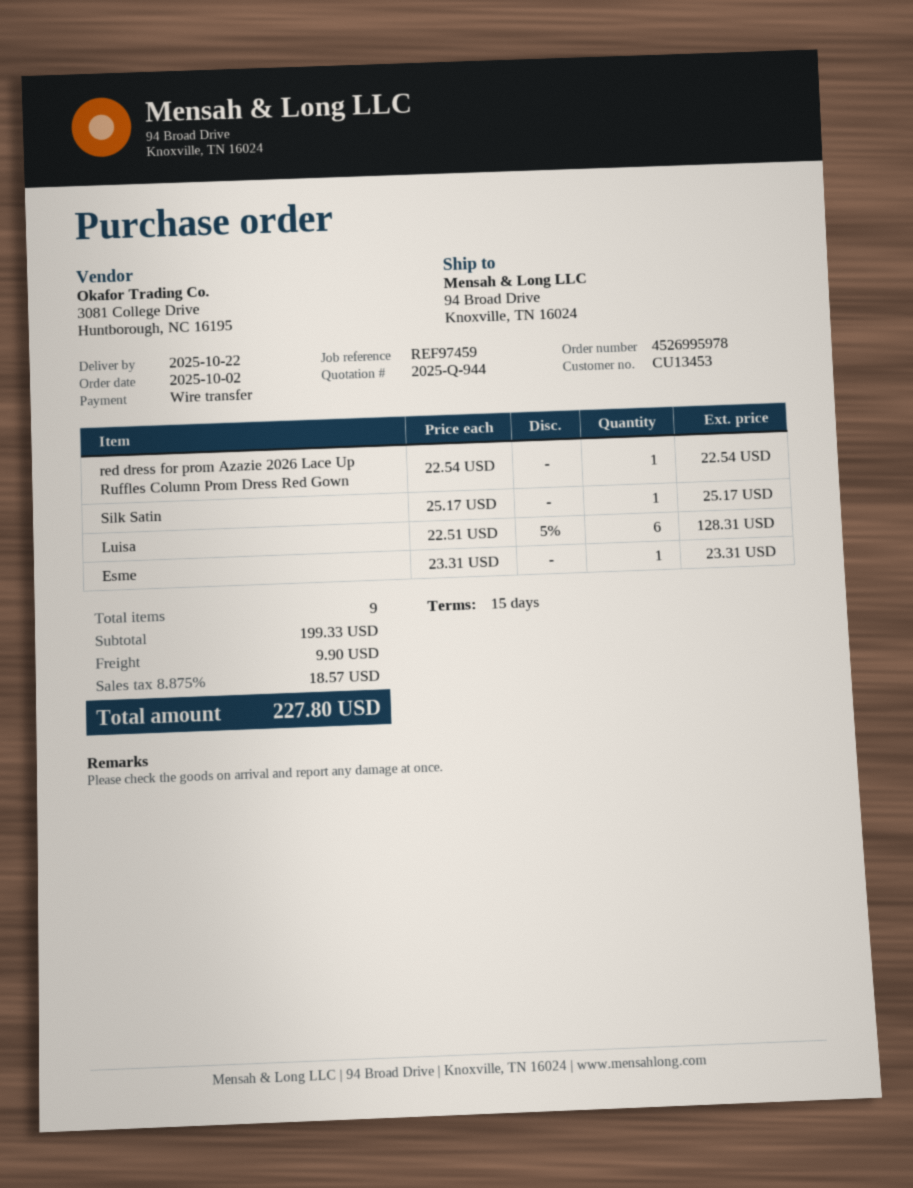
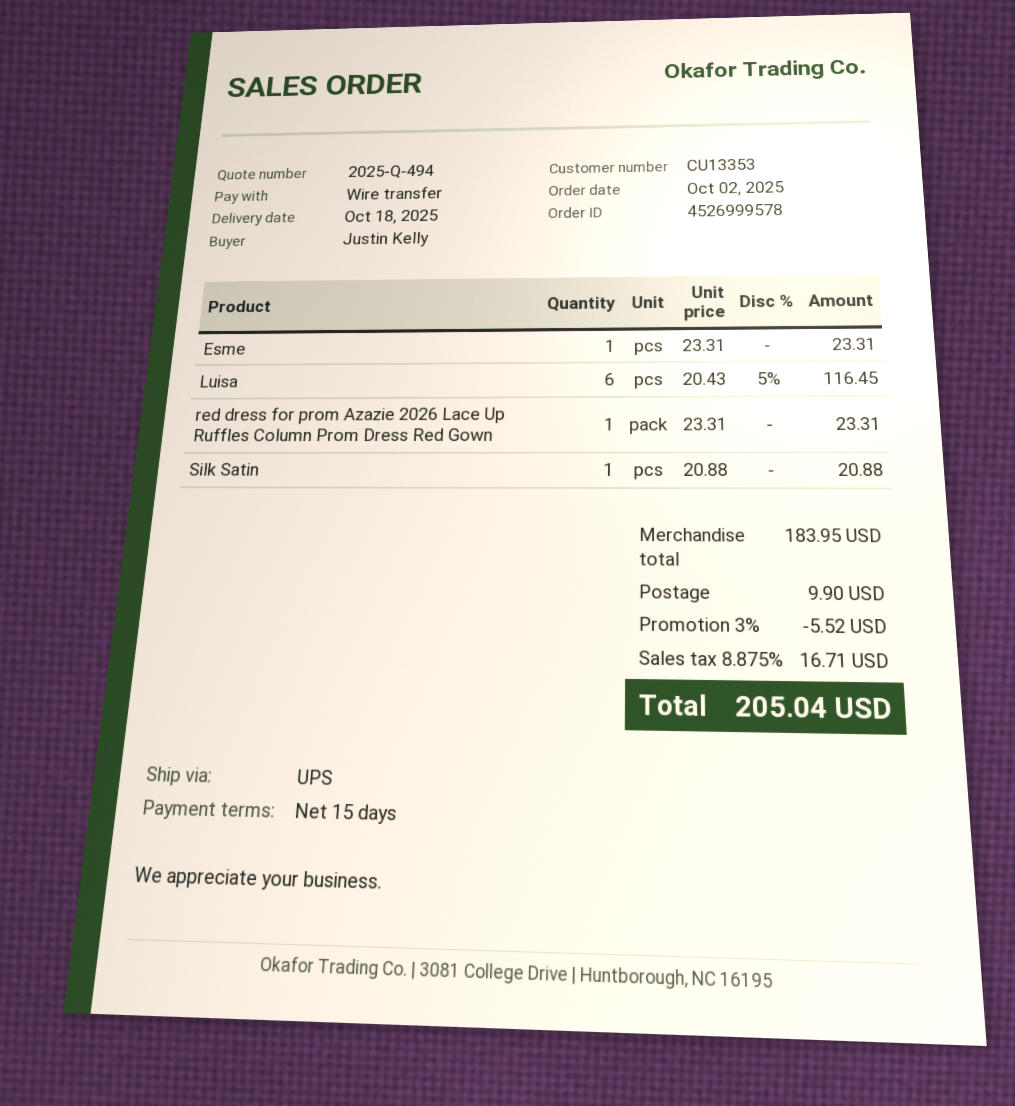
quote number: 2025-Q-944 -> 2025-Q-494
order number: 4526995978 -> 4526999578
delivery date: 2025-10-22 -> 2025-10-18
customer number: CU13453 -> CU13353
red dress for prom Azazie 2026 Lace Up Ruffles Column Prom Dress Red Gown: 1 x 22.54 = 22.54 -> 1 x 23.31 = 23.31
Silk Satin: 1 x 25.17 = 25.17 -> 1 x 20.88 = 20.88
Luisa: 6 x 22.51 - 5% = 128.31 -> 6 x 20.43 - 5% = 116.45
subtotal: 199.33 -> 183.95
discount: none -> 3% = 5.52
tax: 8.875% = 18.57 -> 8.875% = 16.71
total: 227.80 -> 205.04

